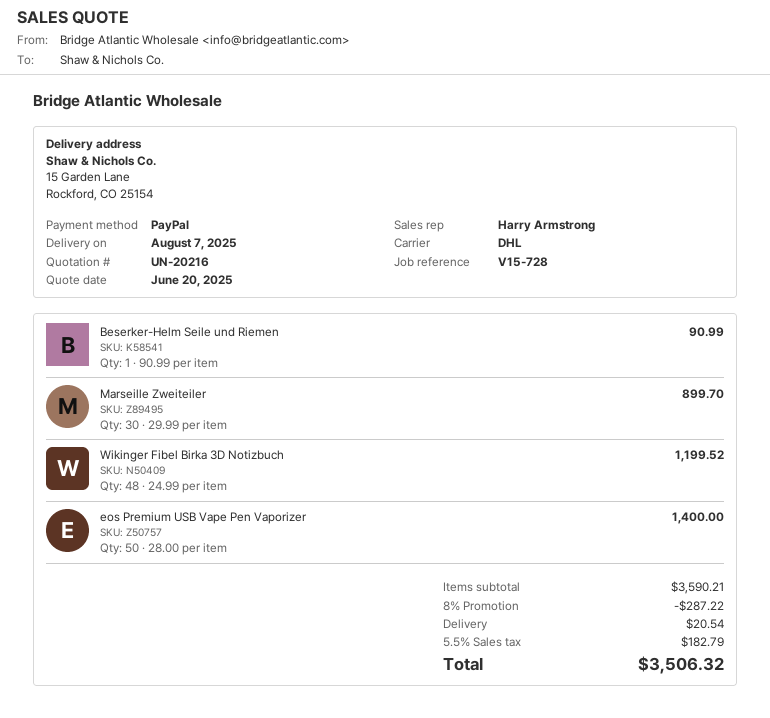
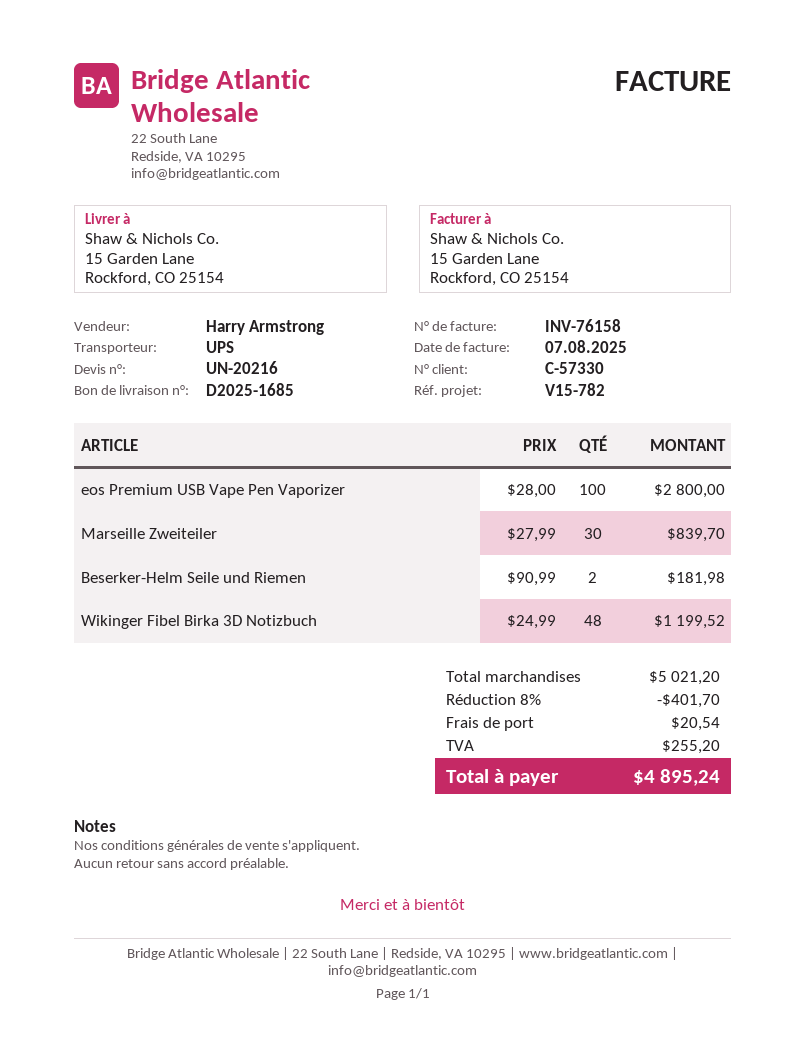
reference: V15-728 -> V15-782
shipping method: DHL -> UPS
Beserker-Helm Seile und Riemen: 1 x 90.99 = 90.99 -> 2 x 90.99 = 181.98
Marseille Zweiteiler: 30 x 29.99 = 899.70 -> 30 x 27.99 = 839.70
eos Premium USB Vape Pen Vaporizer: 50 x 28.00 = 1400.00 -> 100 x 28.00 = 2800.00
subtotal: 3590.21 -> 5021.20
discount: 8% = 287.22 -> 8% = 401.70
tax: 182.79 -> 255.20
total: 3506.32 -> 4895.24

